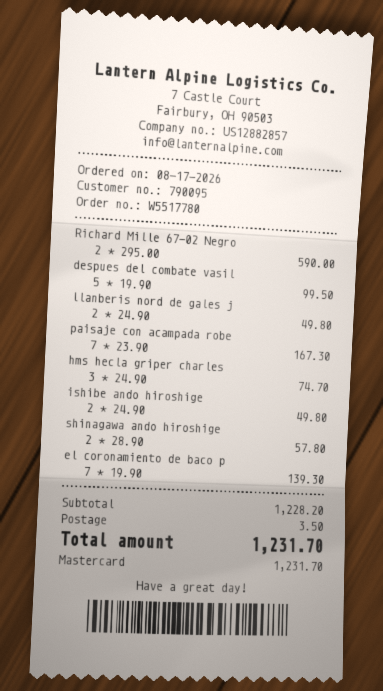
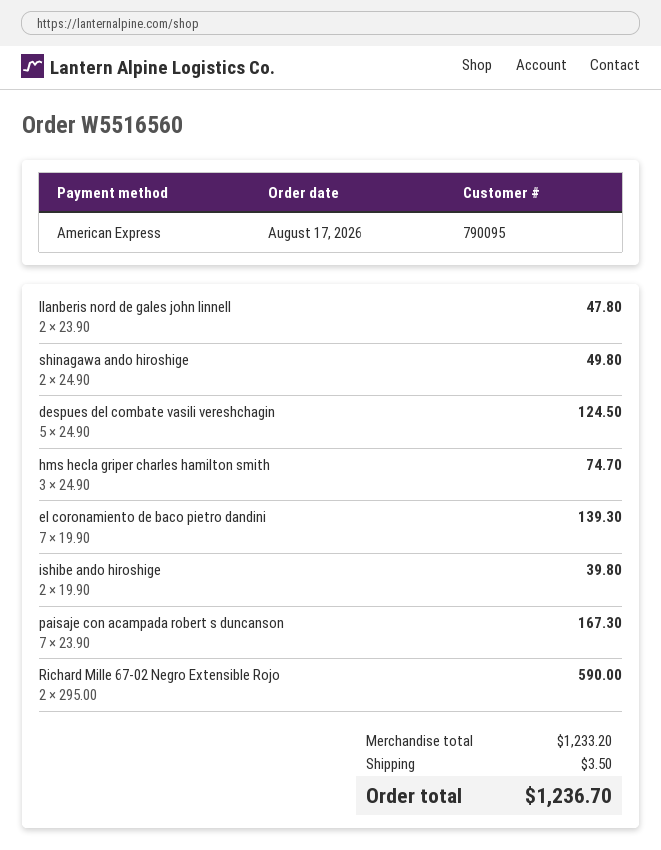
order number: W5517780 -> W5516560
payment method: Mastercard -> American Express
despues del combate vasil: 5 x 19.90 = 99.50 -> 5 x 24.90 = 124.50
llanberis nord de gales j: 2 x 24.90 = 49.80 -> 2 x 23.90 = 47.80
ishibe ando hiroshige: 2 x 24.90 = 49.80 -> 2 x 19.90 = 39.80
shinagawa ando hiroshige: 2 x 28.90 = 57.80 -> 2 x 24.90 = 49.80
subtotal: 1228.20 -> 1233.20
total: 1231.70 -> 1236.70

